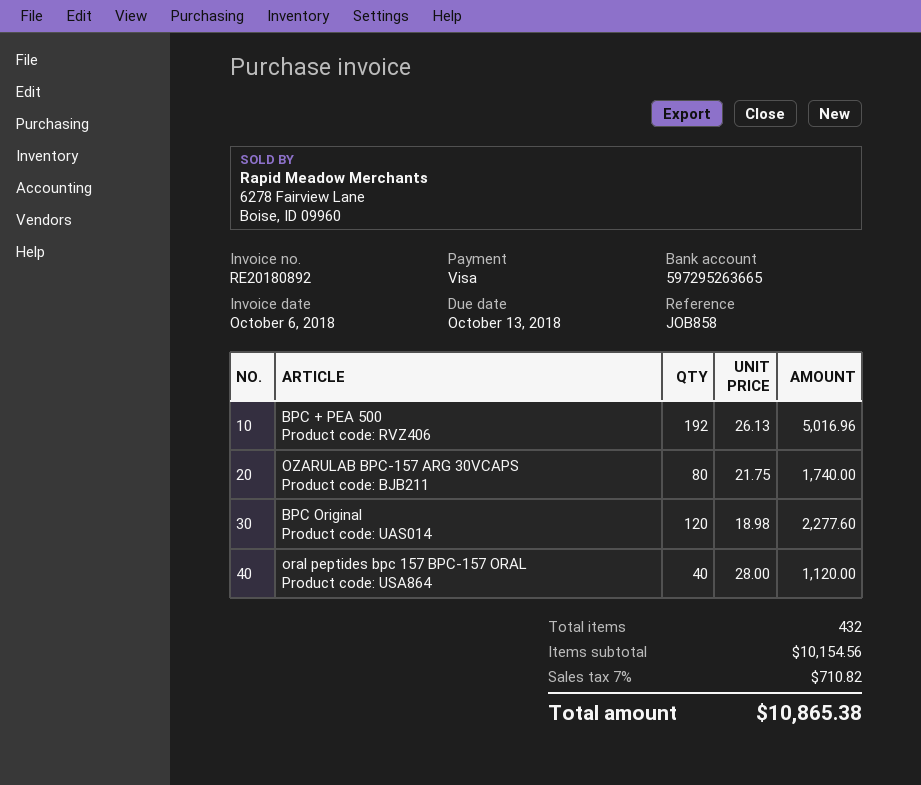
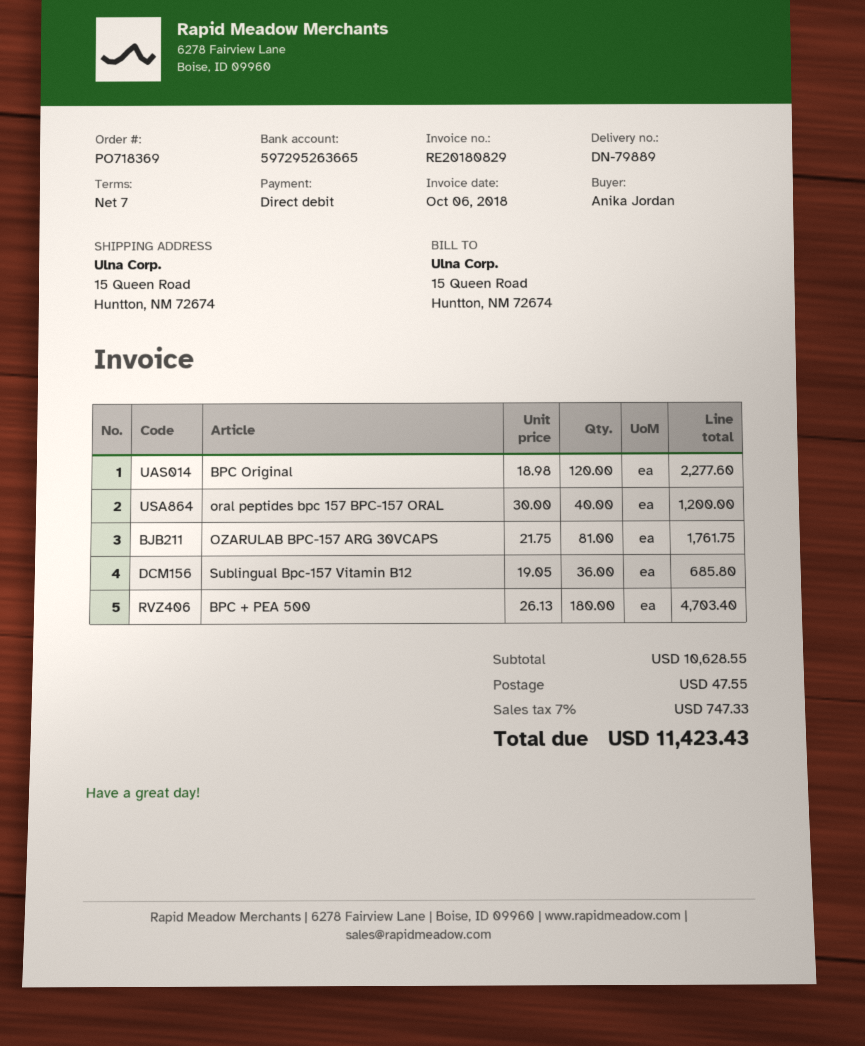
invoice number: RE20180892 -> RE20180829
payment method: Visa -> direct debit
BPC + PEA 500: 192 x 26.13 = 5016.96 -> 180 x 26.13 = 4703.40
OZARULAB BPC-157 ARG 30VCAPS: 80 x 21.75 = 1740.00 -> 81 x 21.75 = 1761.75
oral peptides bpc 157 BPC-157 ORAL: 40 x 28.00 = 1120.00 -> 40 x 30.00 = 1200.00
Sublingual Bpc-157 Vitamin B12: none -> 36 x 19.05 = 685.80
subtotal: 10154.56 -> 10628.55
shipping: none -> 47.55
tax: 7% = 710.82 -> 7% = 747.33
total: 10865.38 -> 11423.43

